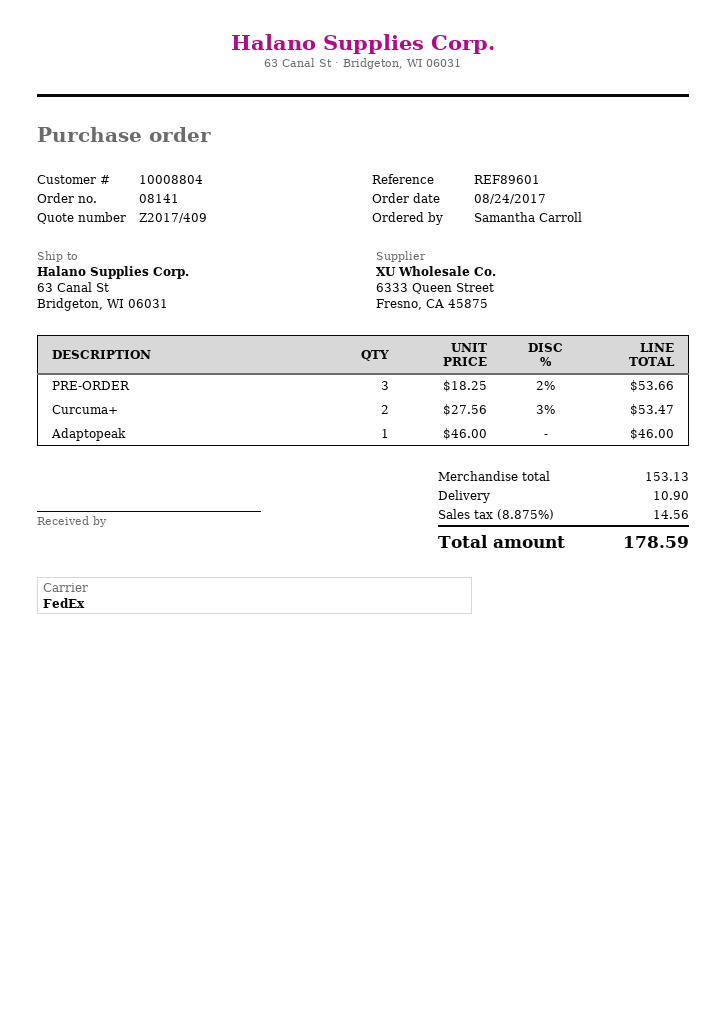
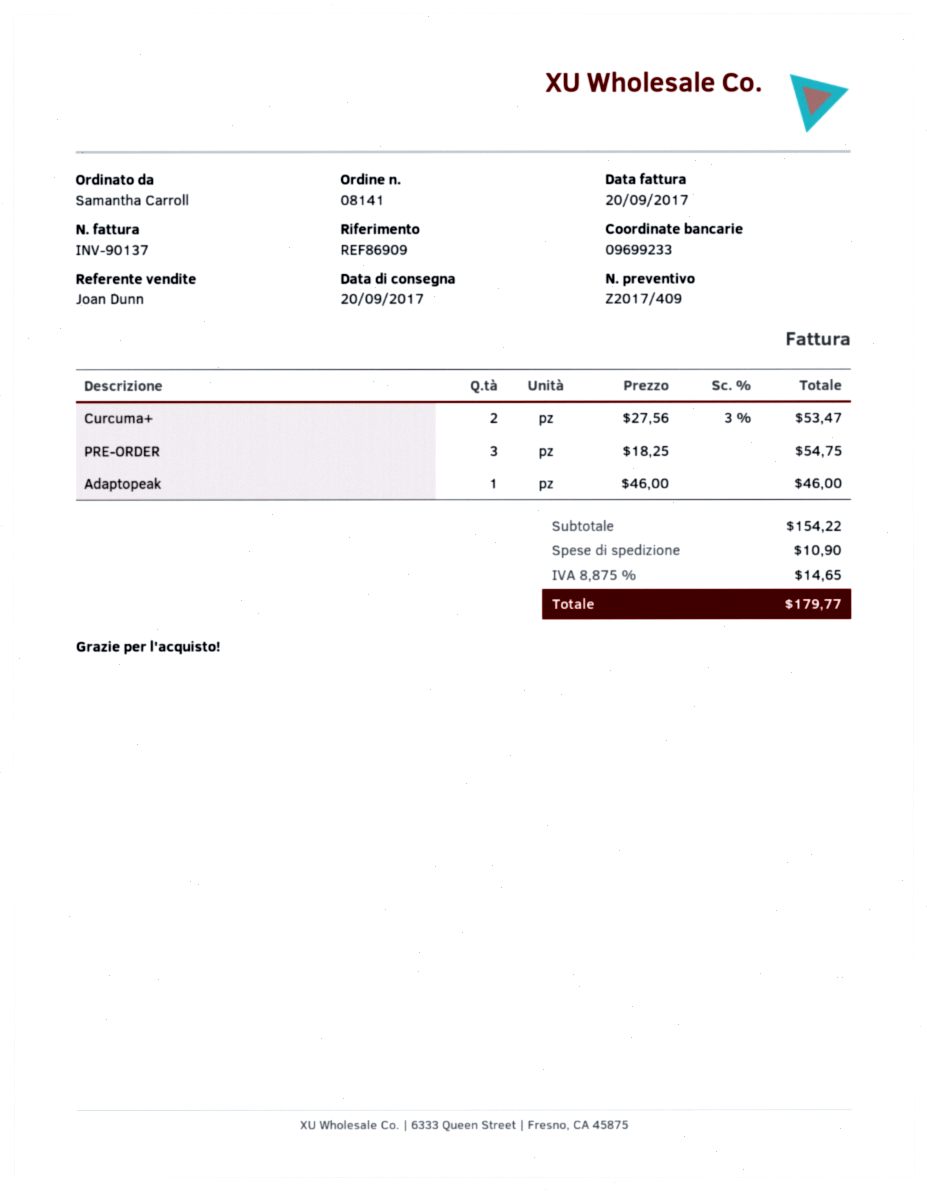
reference: REF89601 -> REF86909
PRE-ORDER: 3 x 18.25 - 2% = 53.66 -> 3 x 18.25 = 54.75
subtotal: 153.13 -> 154.22
tax: 8.875% = 14.56 -> 8.875% = 14.65
total: 178.59 -> 179.77

